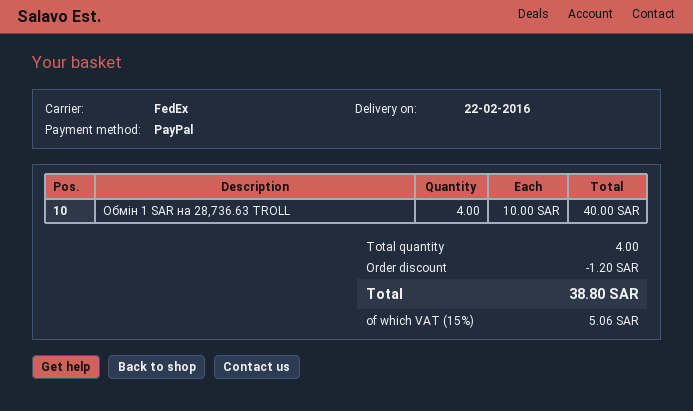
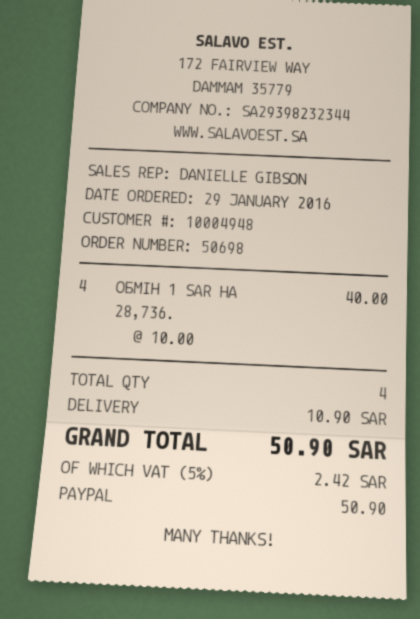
discount: 1.20 -> none
shipping: none -> 10.90
tax: 15% = 5.06 -> 5% = 2.42
total: 38.80 -> 50.90

